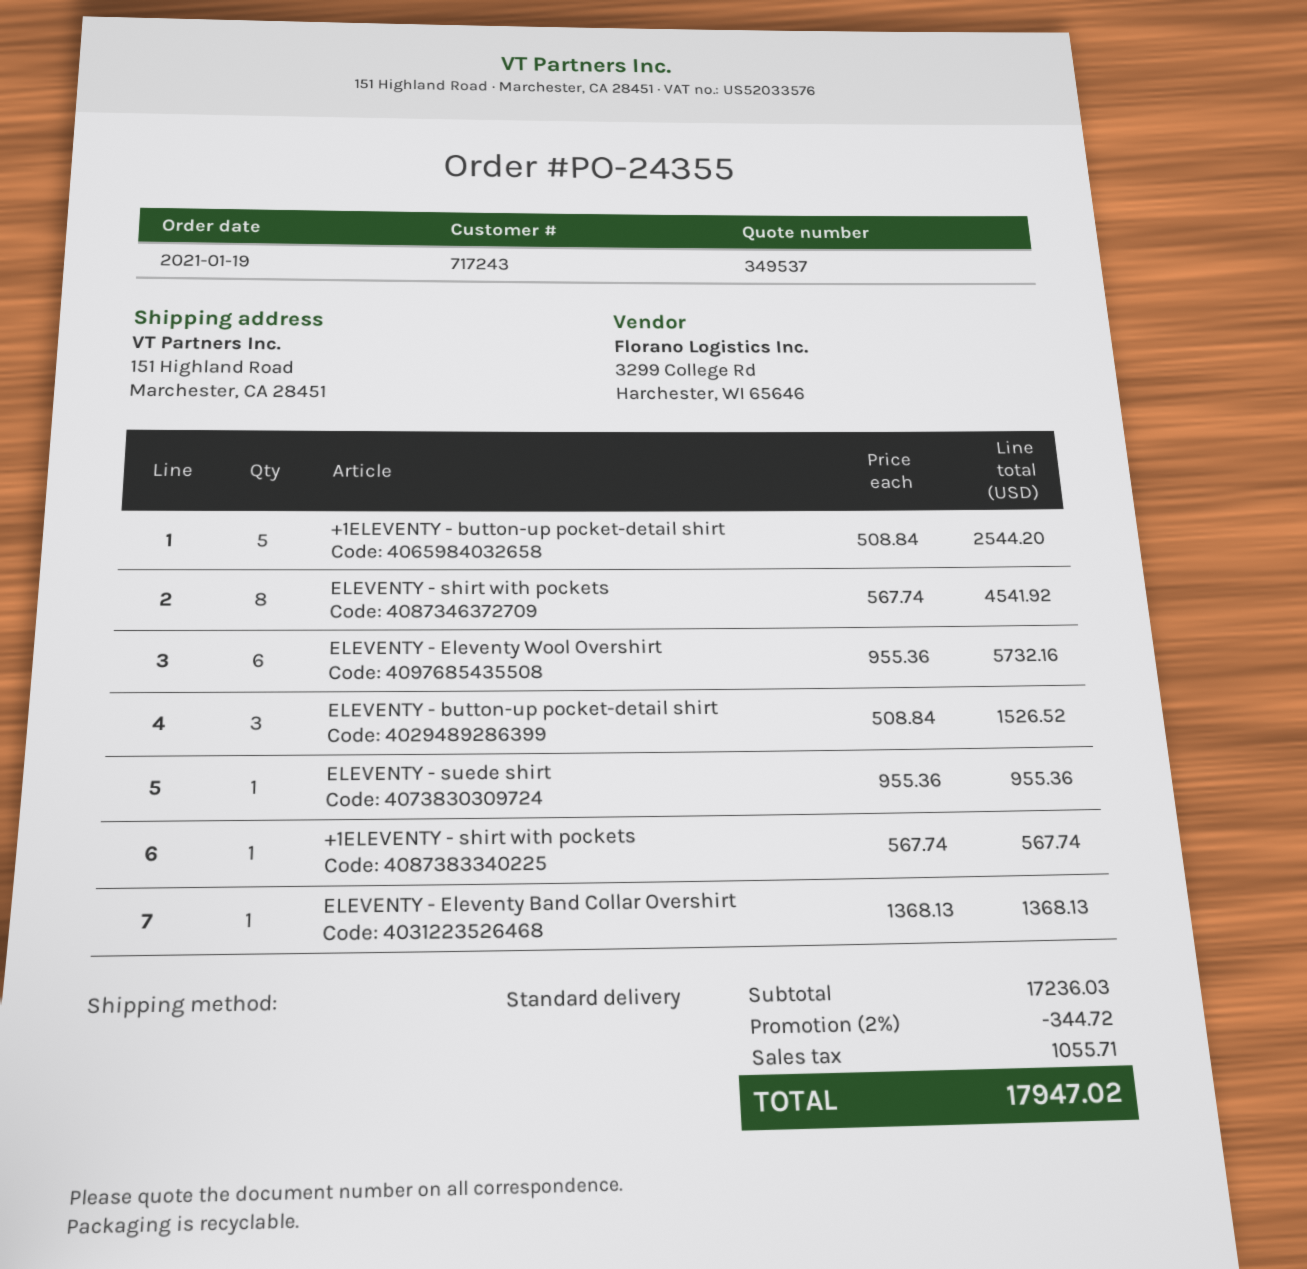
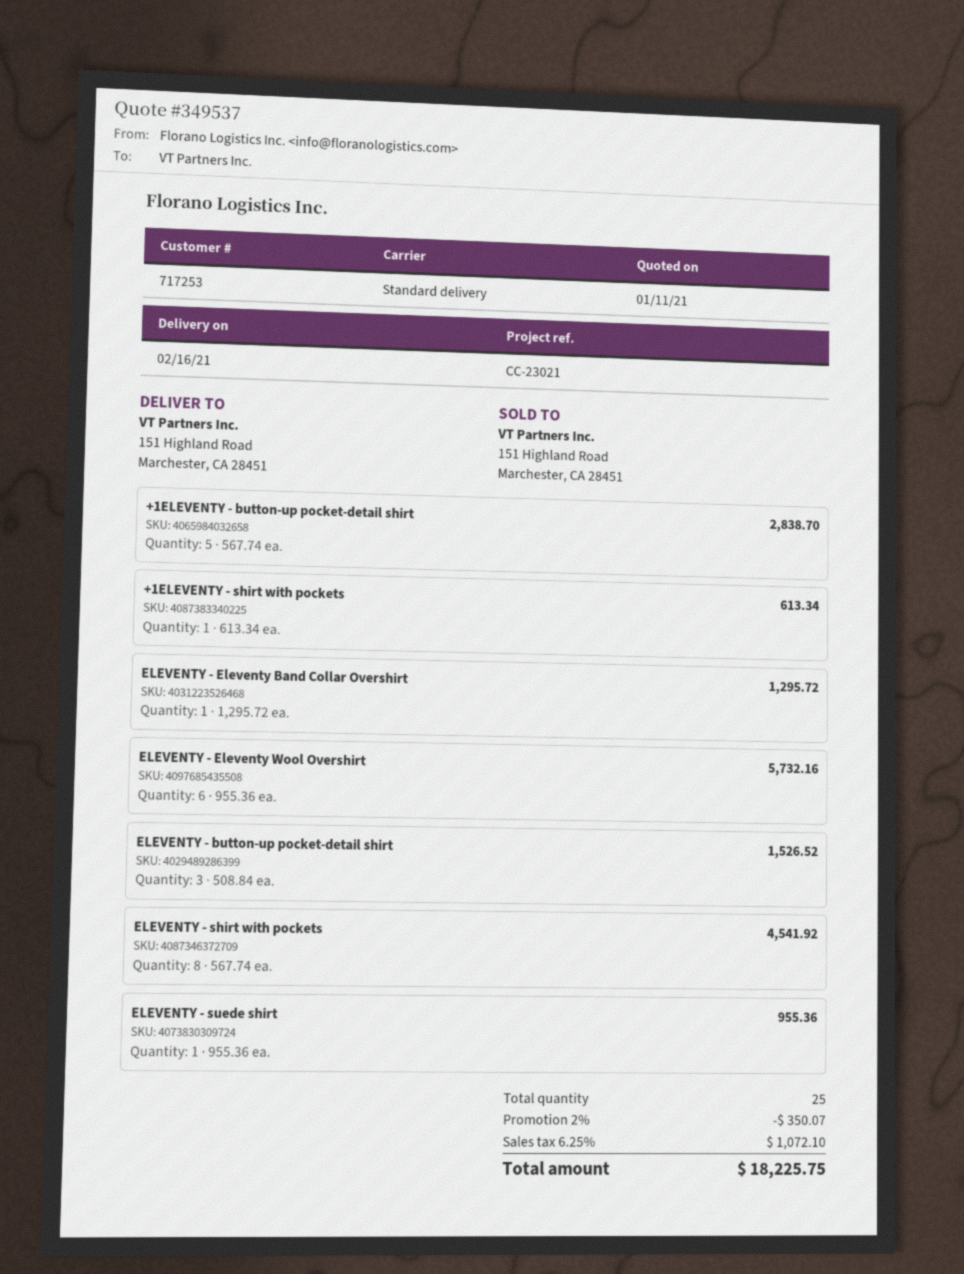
customer number: 717243 -> 717253
+1ELEVENTY - button-up pocket-detail shirt: 5 x 508.84 = 2544.20 -> 5 x 567.74 = 2838.70
+1ELEVENTY - shirt with pockets: 1 x 567.74 = 567.74 -> 1 x 613.34 = 613.34
ELEVENTY - Eleventy Band Collar Overshirt: 1 x 1368.13 = 1368.13 -> 1 x 1295.72 = 1295.72
discount: 2% = 344.72 -> 2% = 350.07
tax: 1055.71 -> 1072.10
total: 17947.02 -> 18225.75

